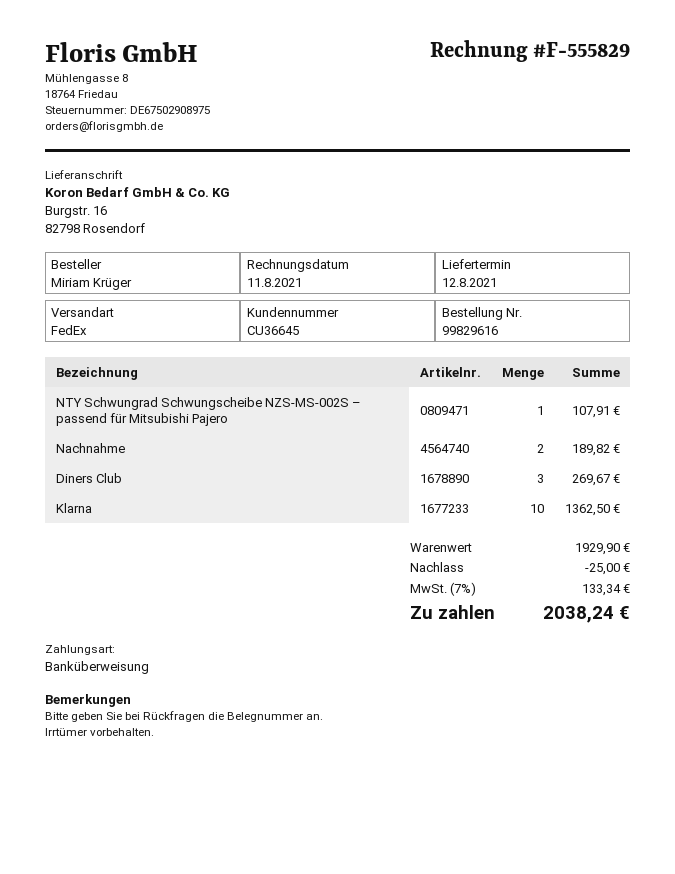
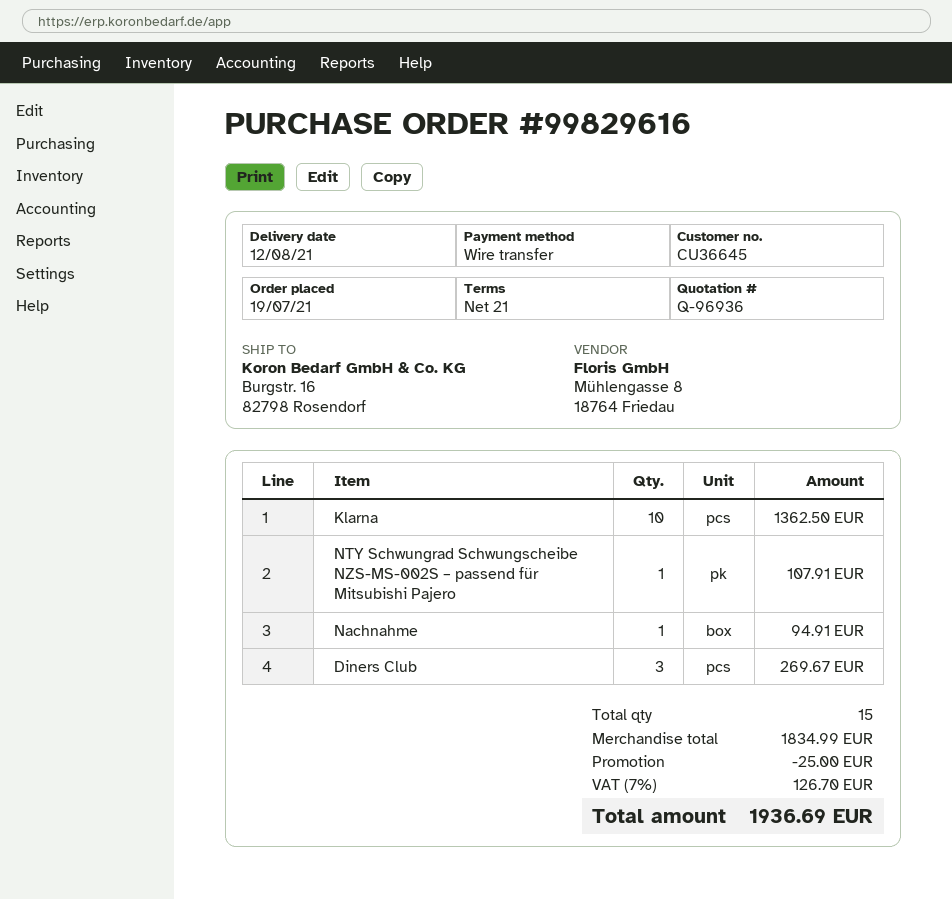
Nachnahme: 2 for 189.82 -> 1 for 94.91
subtotal: 1929.90 -> 1834.99
tax: 7% = 133.34 -> 7% = 126.70
total: 2038.24 -> 1936.69

